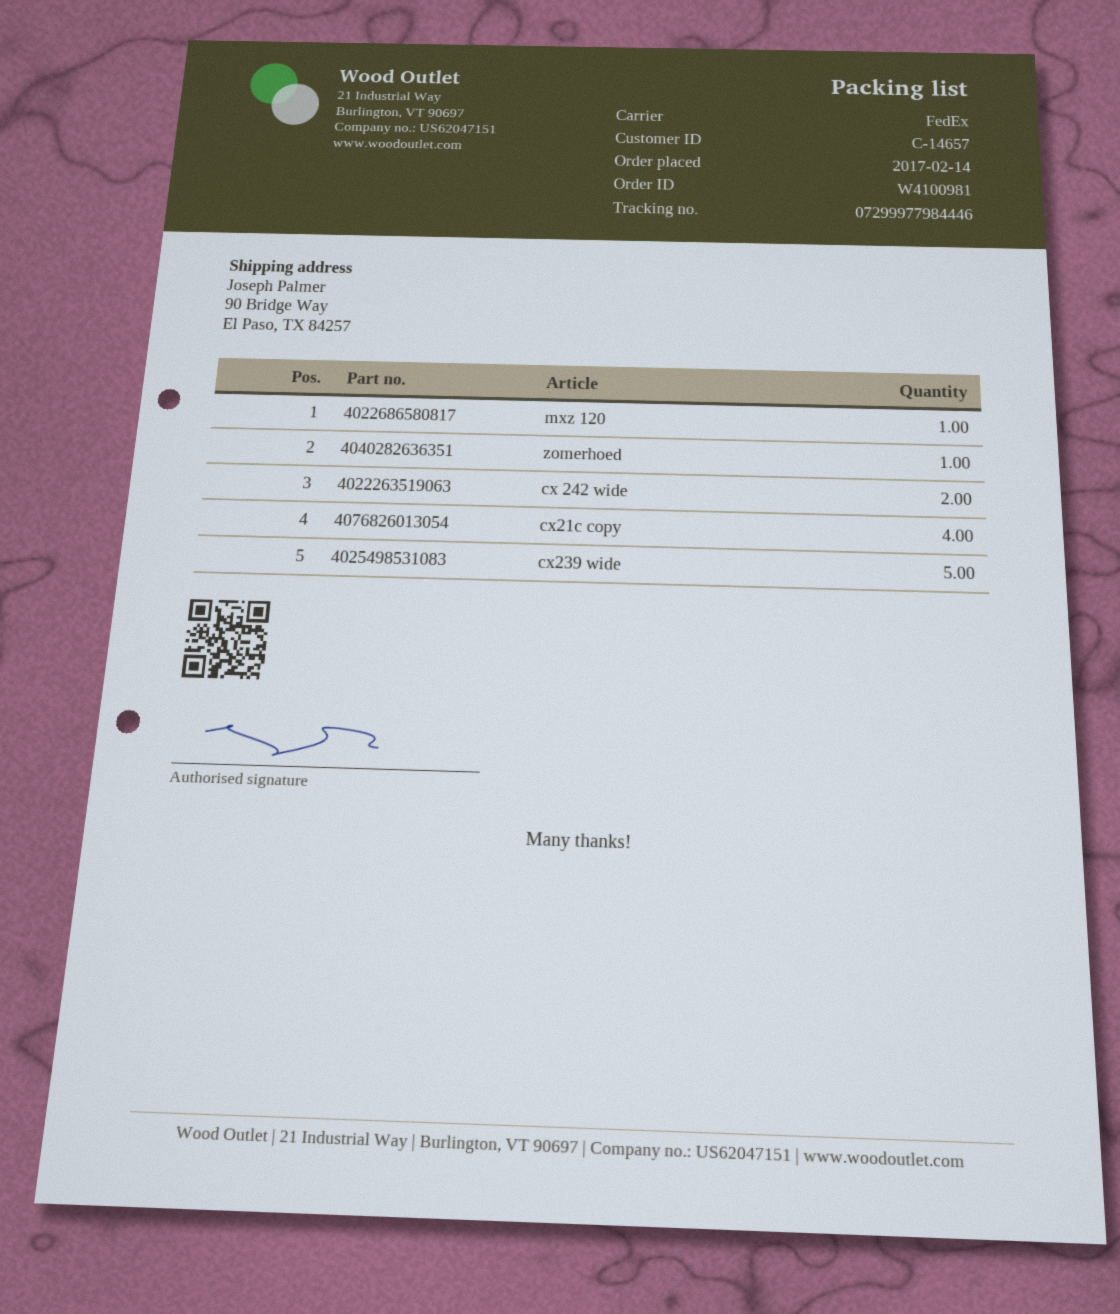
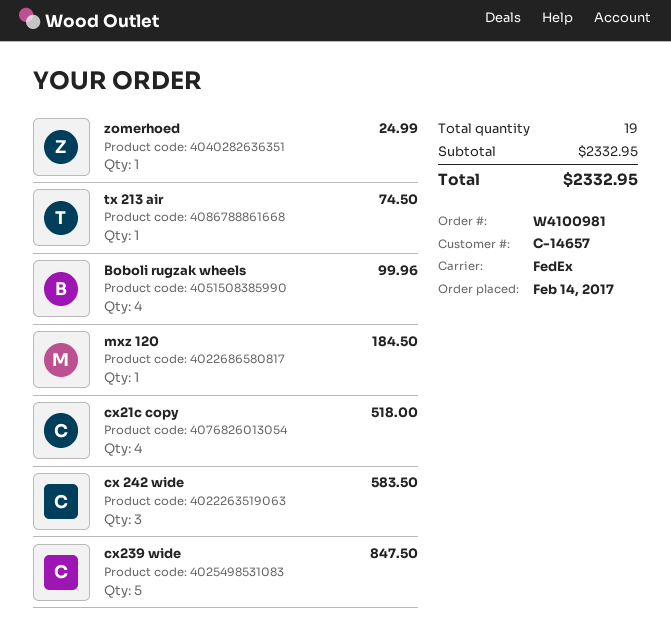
cx 242 wide: 2 -> 3
tx 213 air: none -> 1
Boboli rugzak wheels: none -> 4

